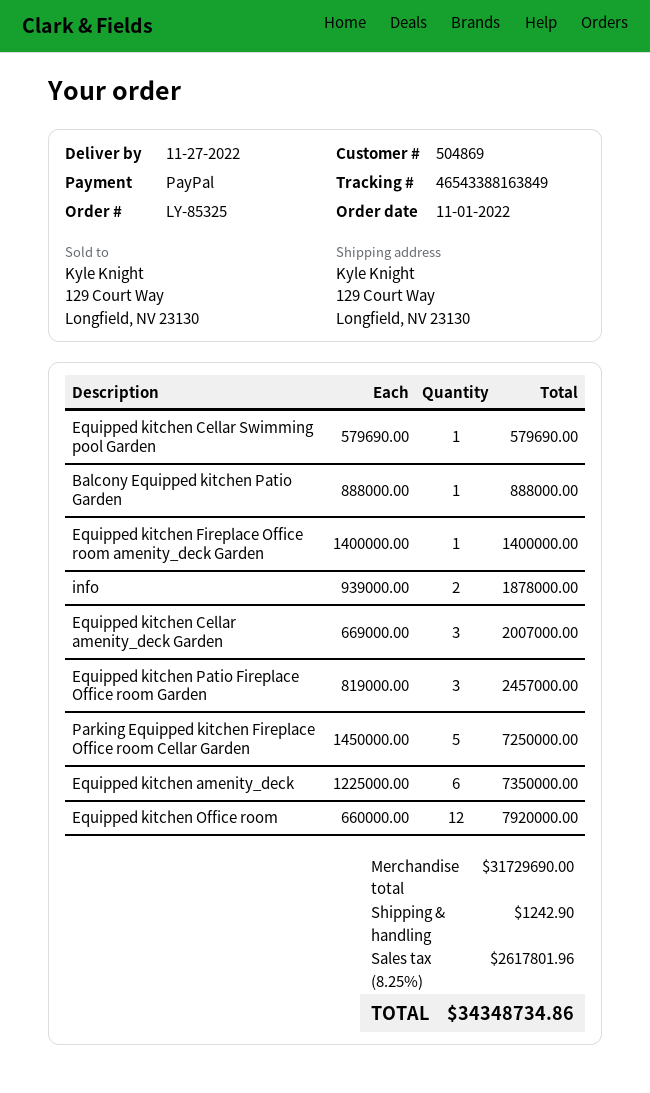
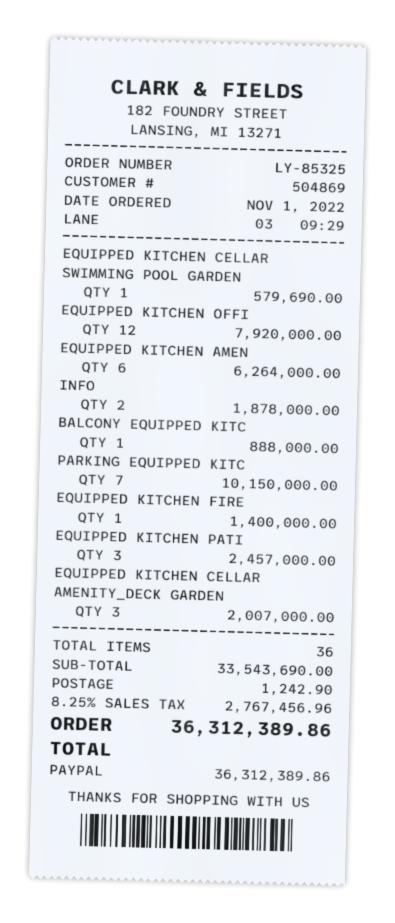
Parking Equipped kitchen Fireplace Office room Cellar Garden: 5 for 7250000.00 -> 7 for 10150000.00
Equipped kitchen amenity_deck: 6 for 7350000.00 -> 6 for 6264000.00
subtotal: 31729690.00 -> 33543690.00
tax: 8.25% = 2617801.96 -> 8.25% = 2767456.96
total: 34348734.86 -> 36312389.86

